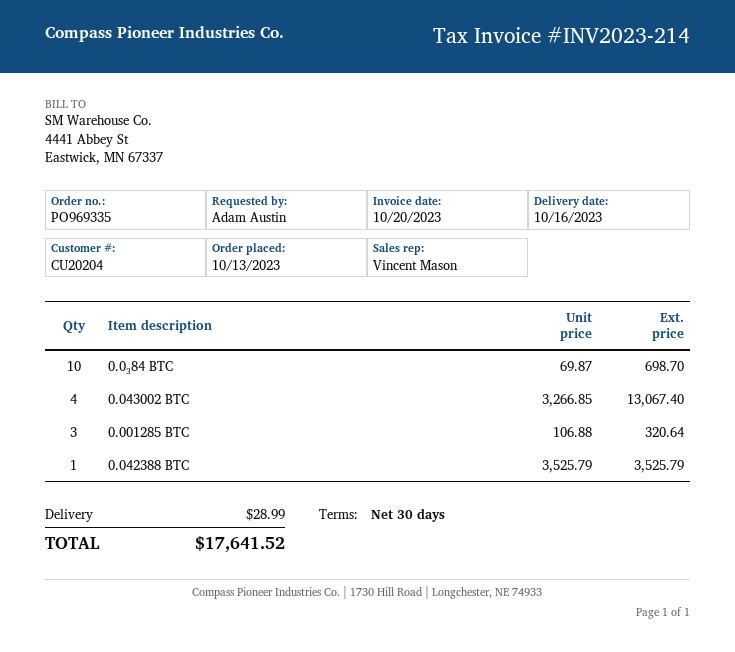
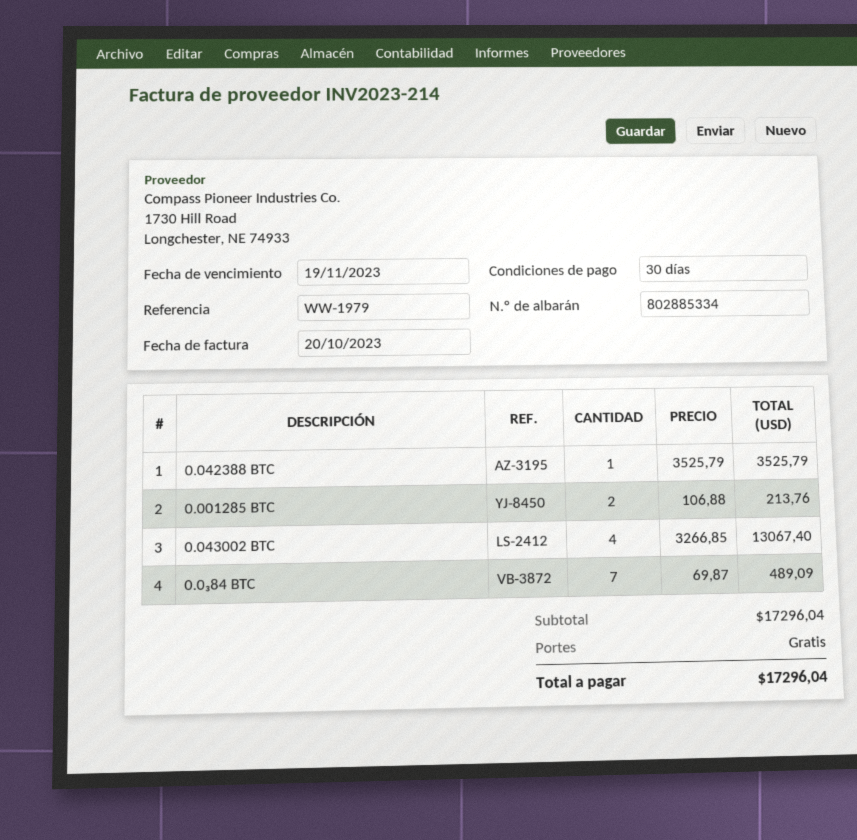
0.0₃84 BTC: 10 x 69.87 = 698.70 -> 7 x 69.87 = 489.09
0.001285 BTC: 3 x 106.88 = 320.64 -> 2 x 106.88 = 213.76
shipping: 28.99 -> 0.00
total: 17641.52 -> 17296.04

